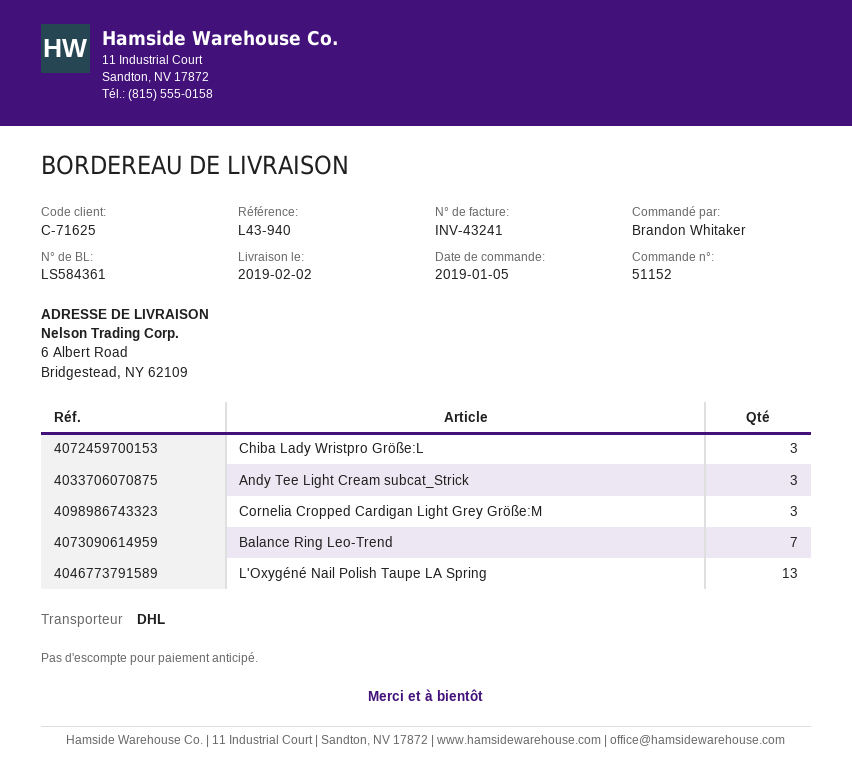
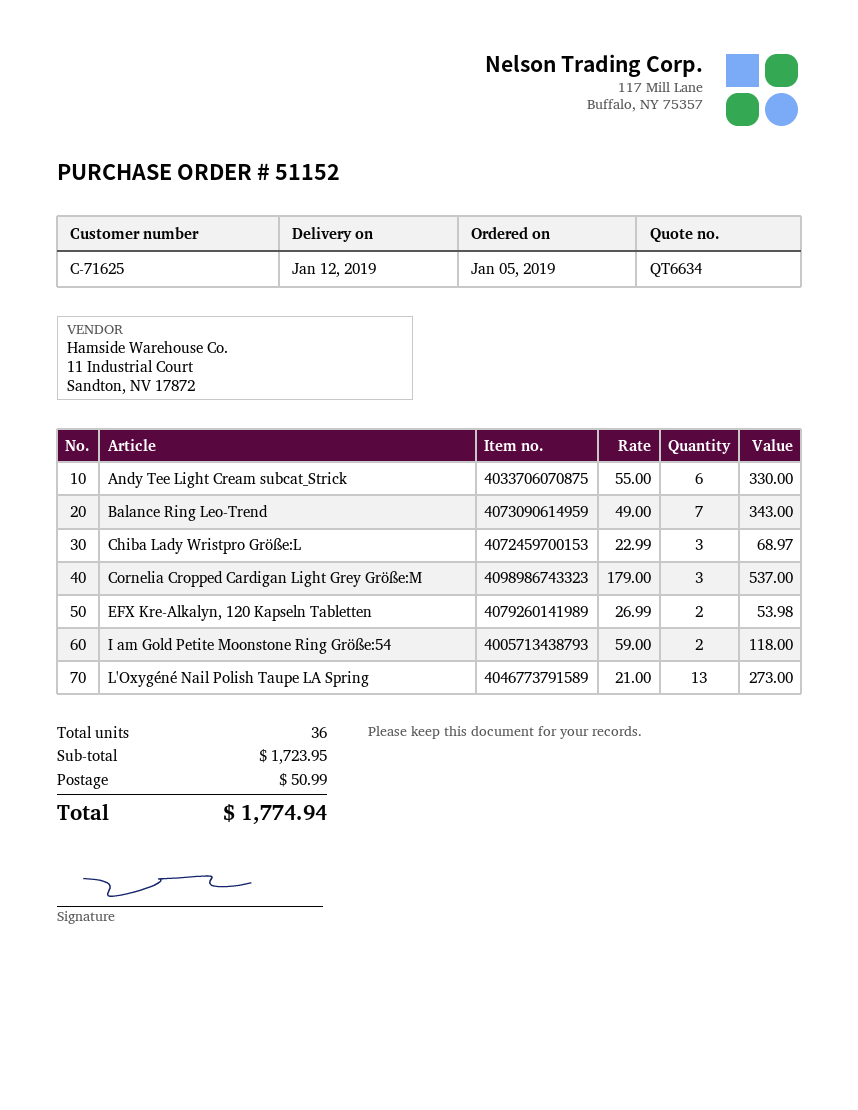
delivery date: 2019-02-02 -> 2019-01-12
Andy Tee Light Cream subcat_Strick: 3 -> 6
EFX Kre-Alkalyn, 120 Kapseln Tabletten: none -> 2
I am Gold Petite Moonstone Ring Größe:54: none -> 2

